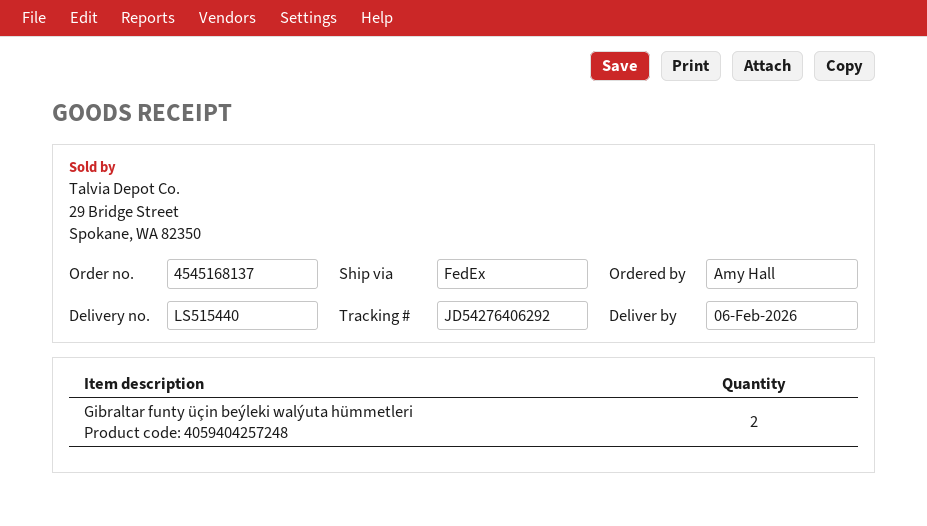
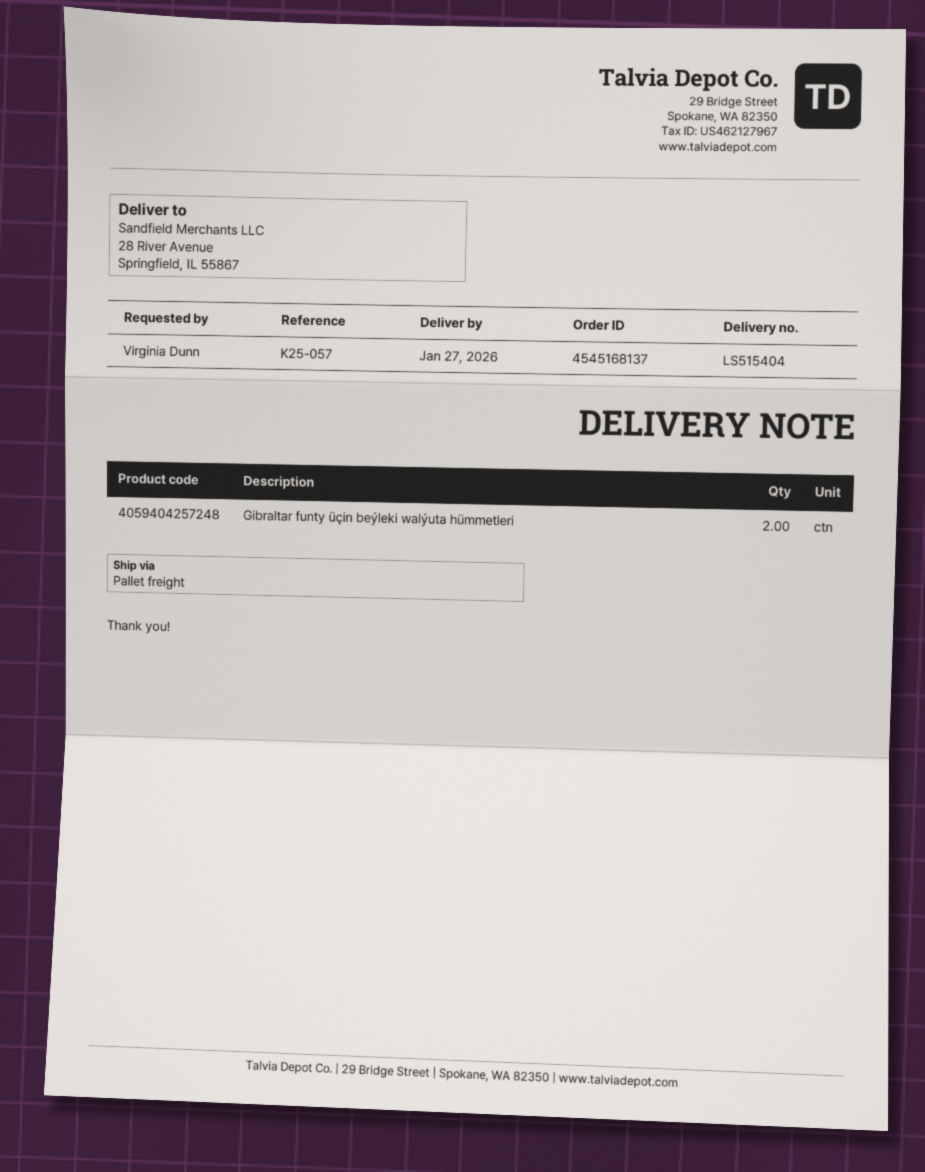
delivery note number: LS515440 -> LS515404
delivery date: 2026-02-06 -> 2026-01-27
ordered by: Amy Hall -> Virginia Dunn
shipping method: FedEx -> pallet freight

